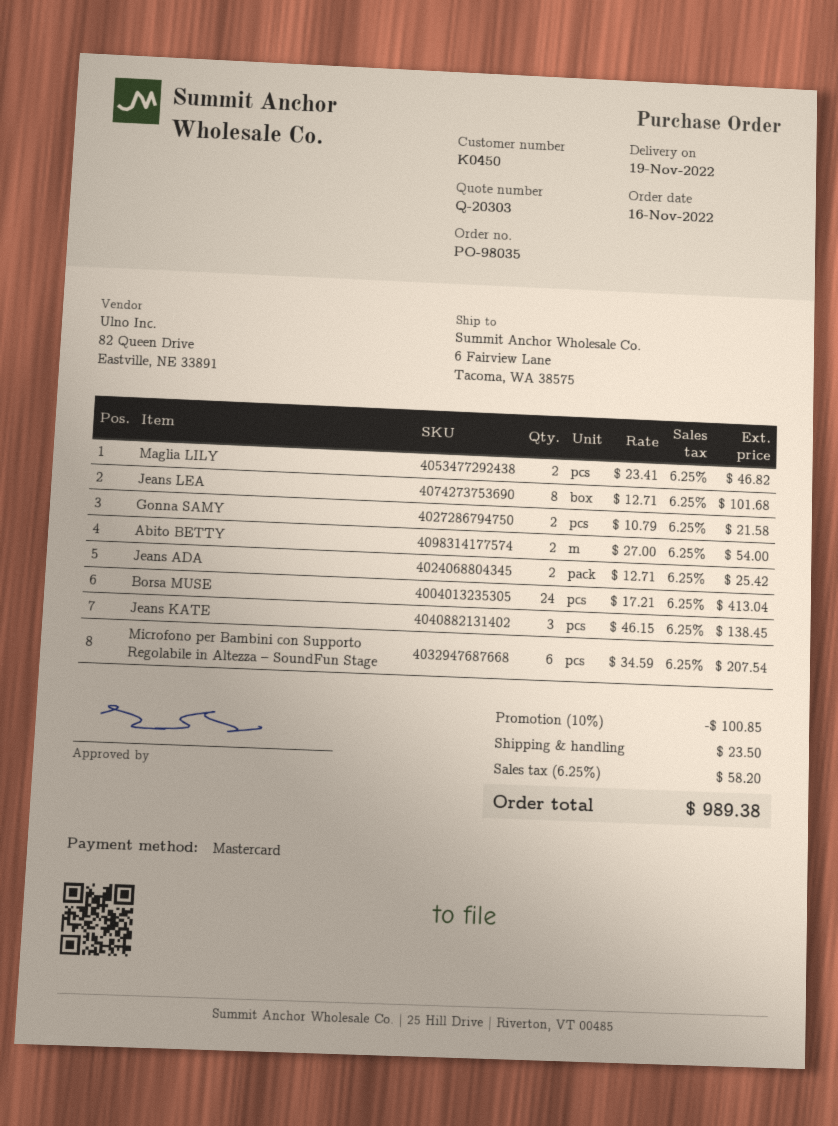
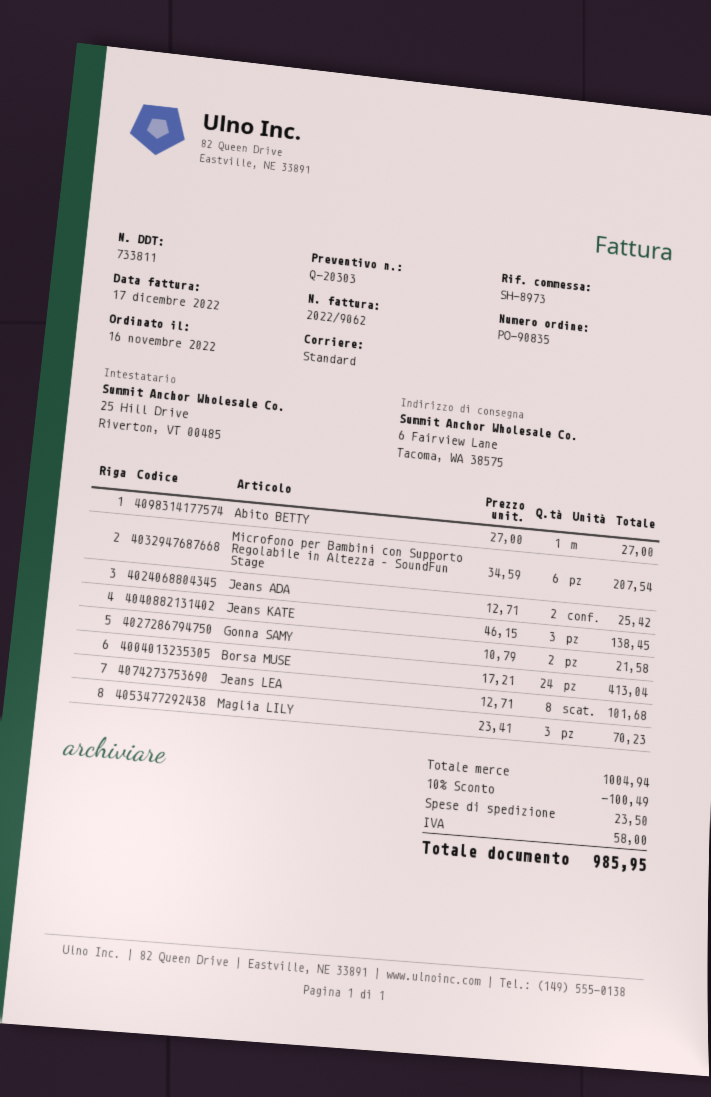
order number: PO-98035 -> PO-90835
Maglia LILY: 2 x 23.41 = 46.82 -> 3 x 23.41 = 70.23
Abito BETTY: 2 x 27.00 = 54.00 -> 1 x 27.00 = 27.00
discount: 10% = 100.85 -> 10% = 100.49
tax: 58.20 -> 58.00
total: 989.38 -> 985.95

